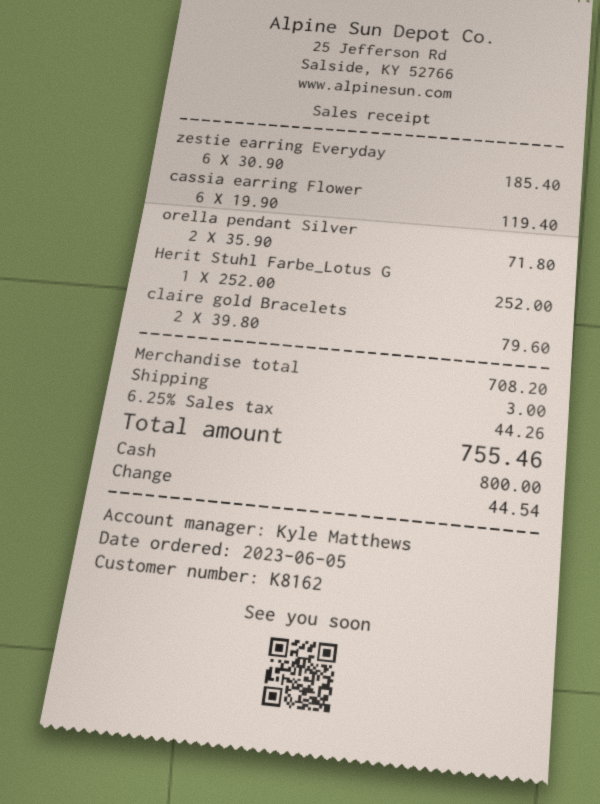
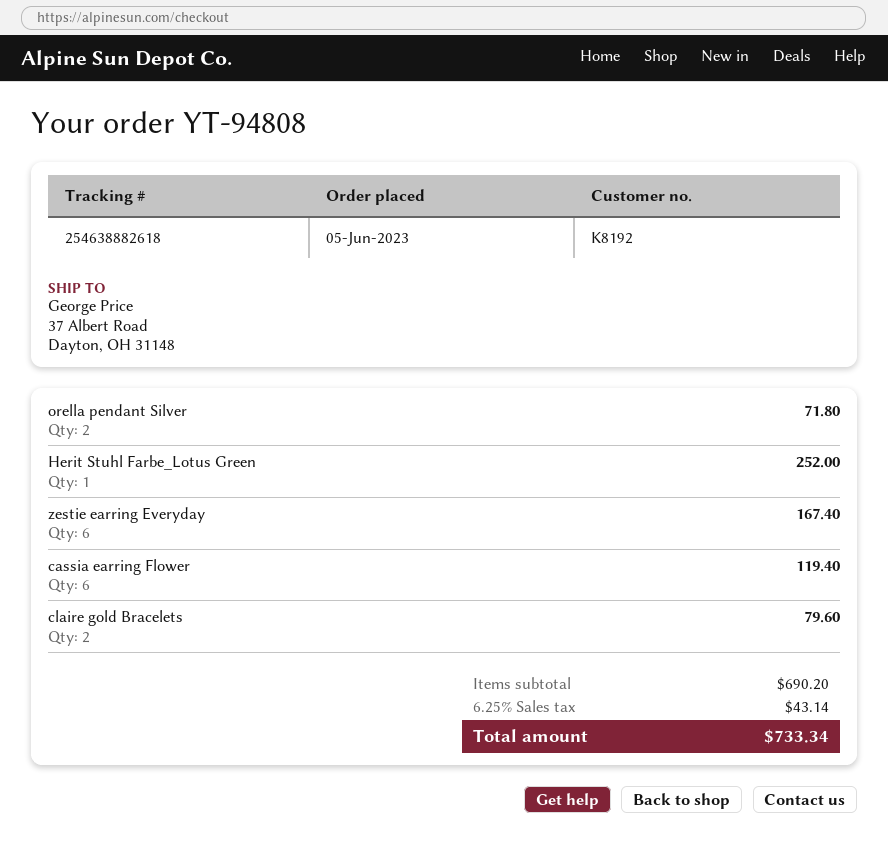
customer number: K8162 -> K8192
zestie earring Everyday: 6 for 185.40 -> 6 for 167.40
subtotal: 708.20 -> 690.20
shipping: 3.00 -> none
tax: 6.25% = 44.26 -> 6.25% = 43.14
total: 755.46 -> 733.34

